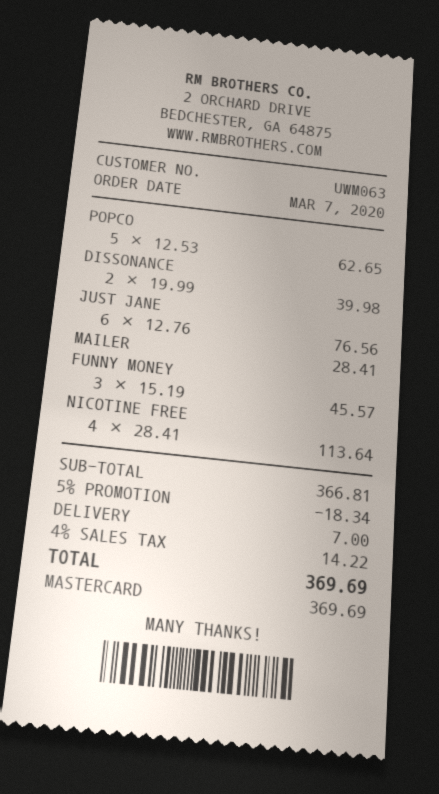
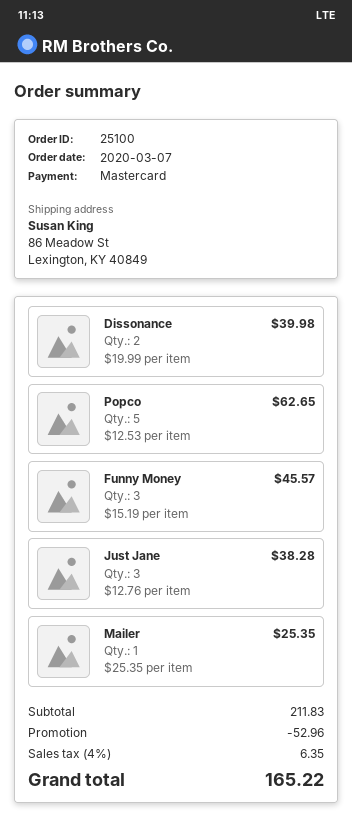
JUST JANE: 6 x 12.76 = 76.56 -> 3 x 12.76 = 38.28
MAILER: 1 x 28.41 = 28.41 -> 1 x 25.35 = 25.35
NICOTINE FREE: 4 x 28.41 = 113.64 -> none
subtotal: 366.81 -> 211.83
discount: 18.34 -> 52.96
shipping: 7.00 -> none
tax: 4% = 14.22 -> 4% = 6.35
total: 369.69 -> 165.22

